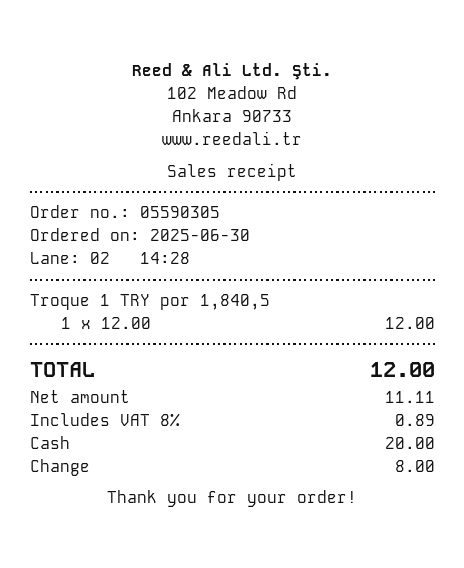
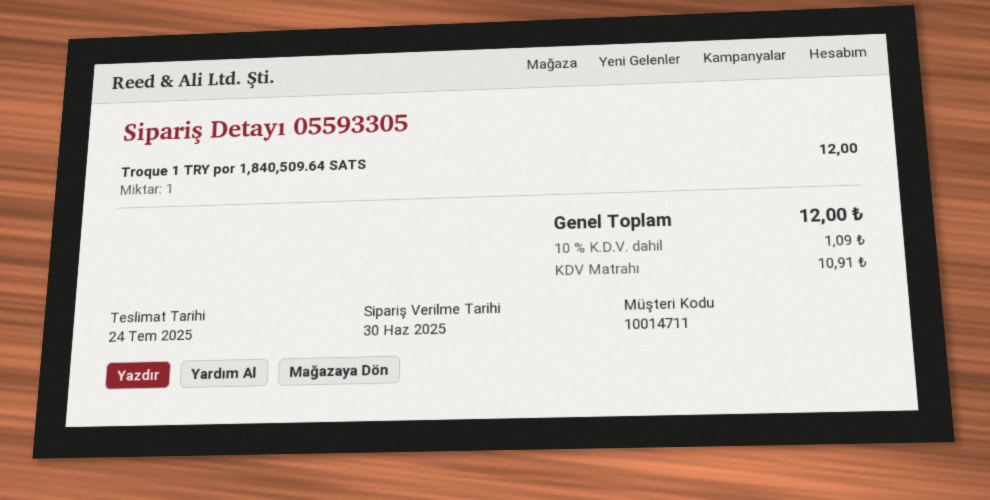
order number: 05590305 -> 05593305
net: 11.11 -> 10.91
tax: 8% = 0.89 -> 10% = 1.09

